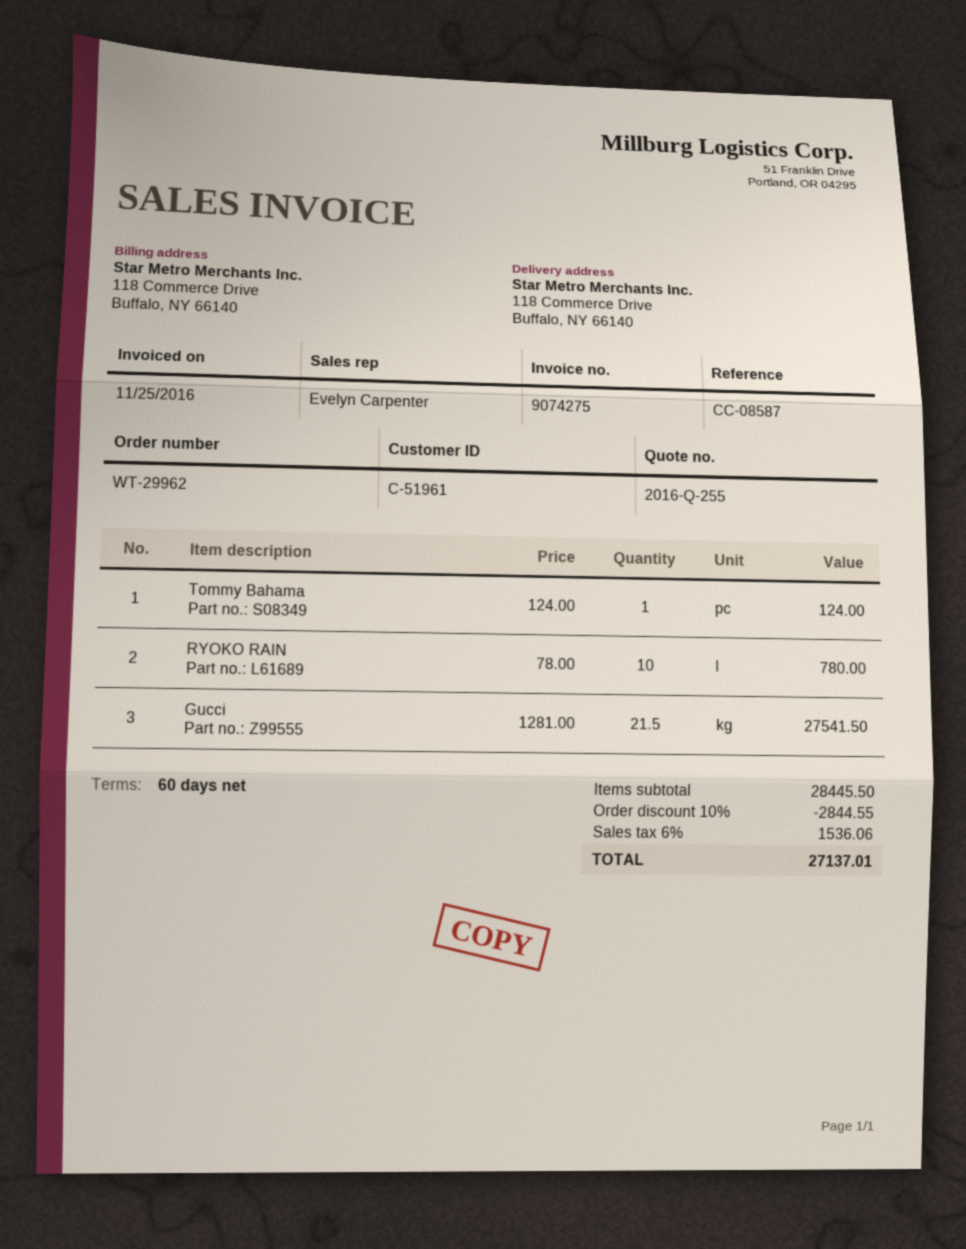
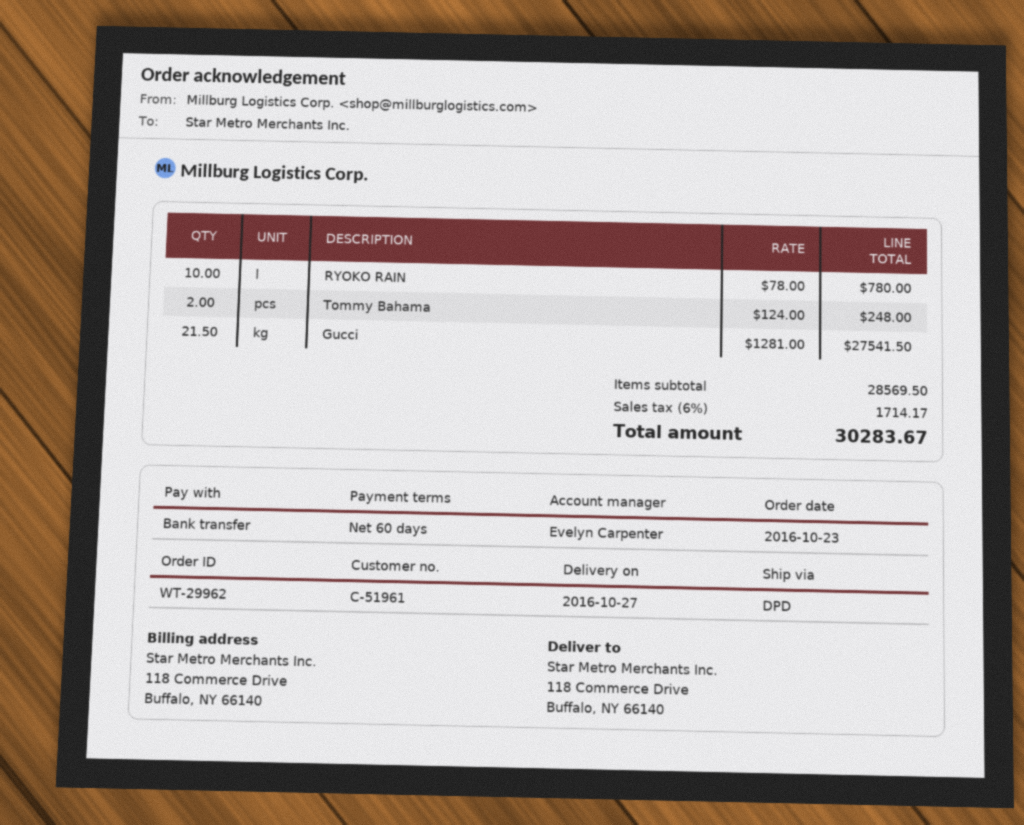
Tommy Bahama: 1 x 124.00 = 124.00 -> 2 x 124.00 = 248.00
subtotal: 28445.50 -> 28569.50
discount: 10% = 2844.55 -> none
tax: 6% = 1536.06 -> 6% = 1714.17
total: 27137.01 -> 30283.67

